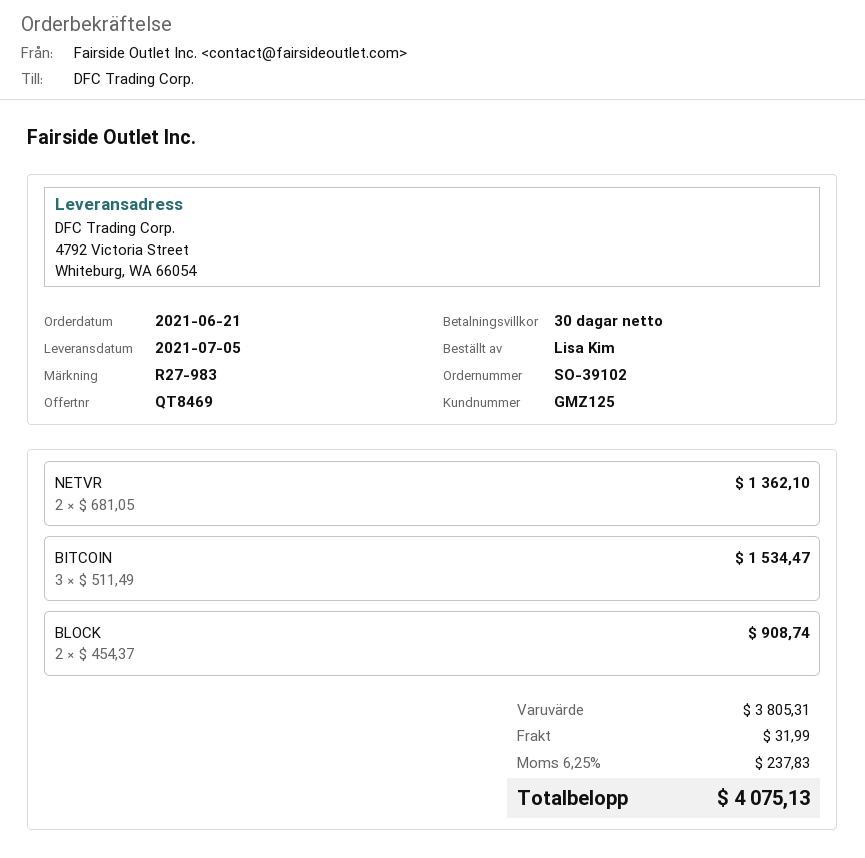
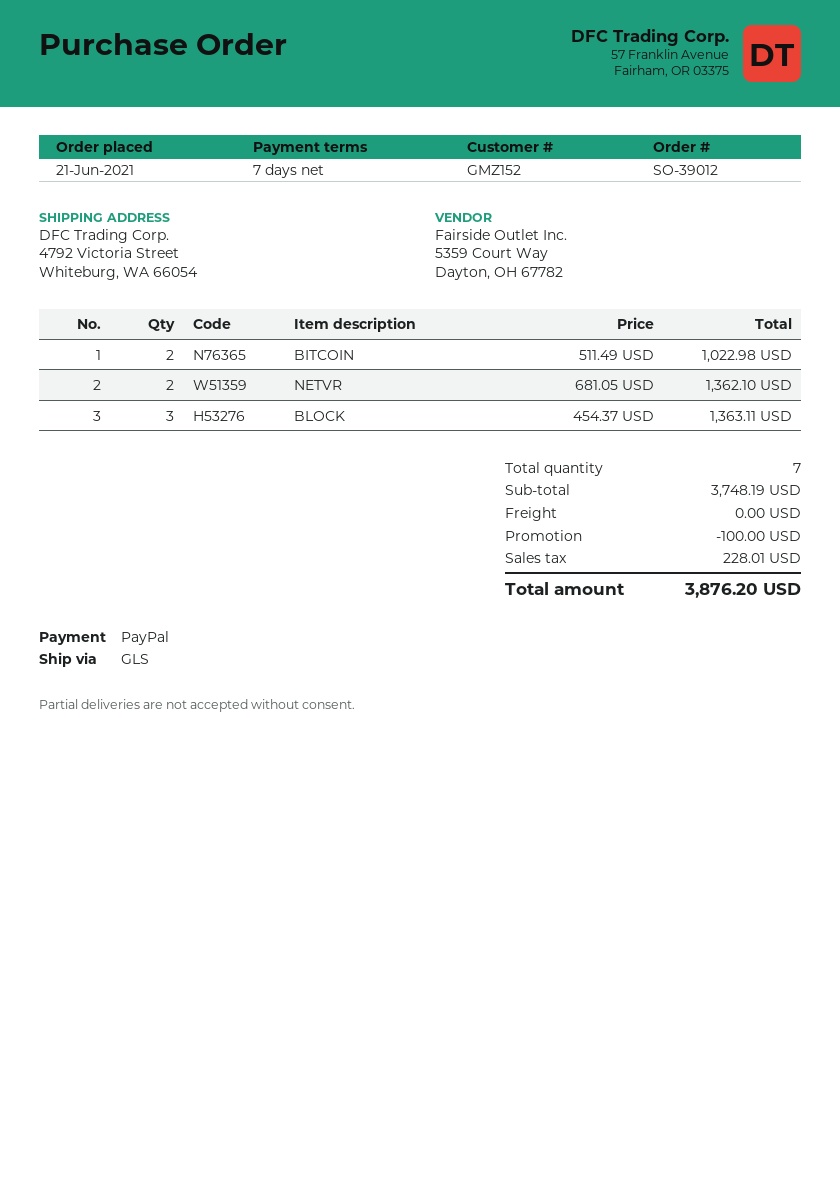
order number: SO-39102 -> SO-39012
payment terms: 30 days -> 7 days
customer number: GMZ125 -> GMZ152
BITCOIN: 3 x 511.49 = 1534.47 -> 2 x 511.49 = 1022.98
BLOCK: 2 x 454.37 = 908.74 -> 3 x 454.37 = 1363.11
subtotal: 3805.31 -> 3748.19
discount: none -> 100.00
shipping: 31.99 -> 0.00
tax: 237.83 -> 228.01
total: 4075.13 -> 3876.20

